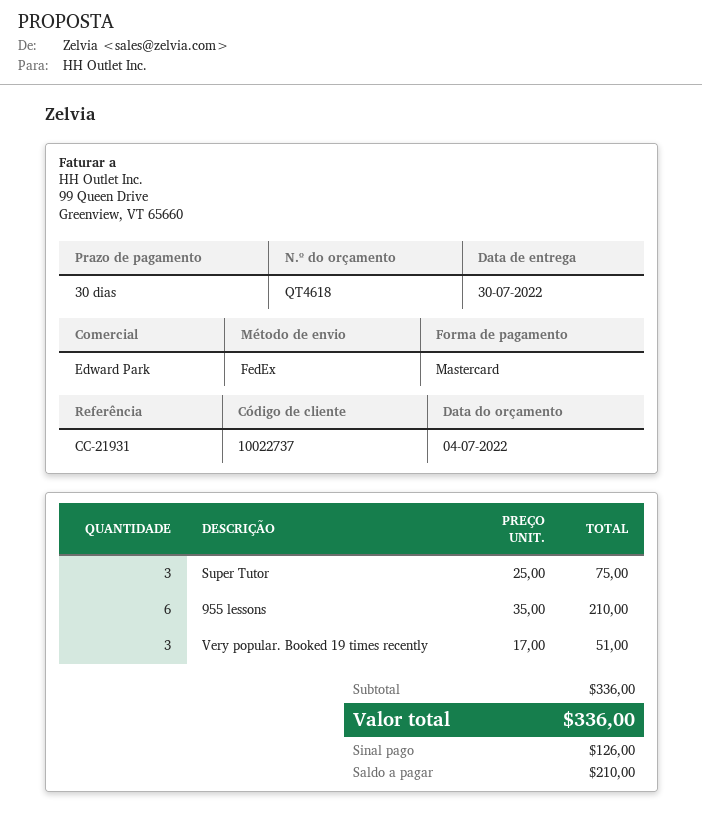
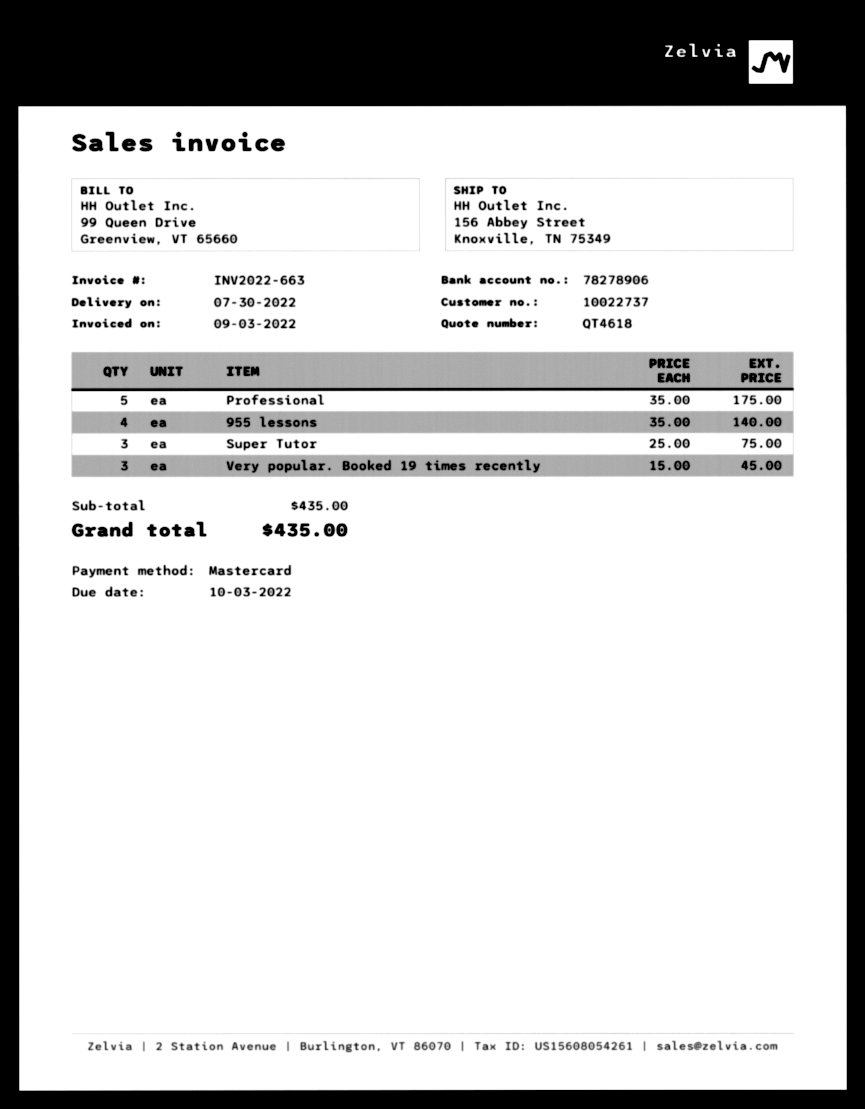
955 lessons: 6 x 35.00 = 210.00 -> 4 x 35.00 = 140.00
Very popular. Booked 19 times recently: 3 x 17.00 = 51.00 -> 3 x 15.00 = 45.00
Professional: none -> 5 x 35.00 = 175.00
subtotal: 336.00 -> 435.00
total: 336.00 -> 435.00

